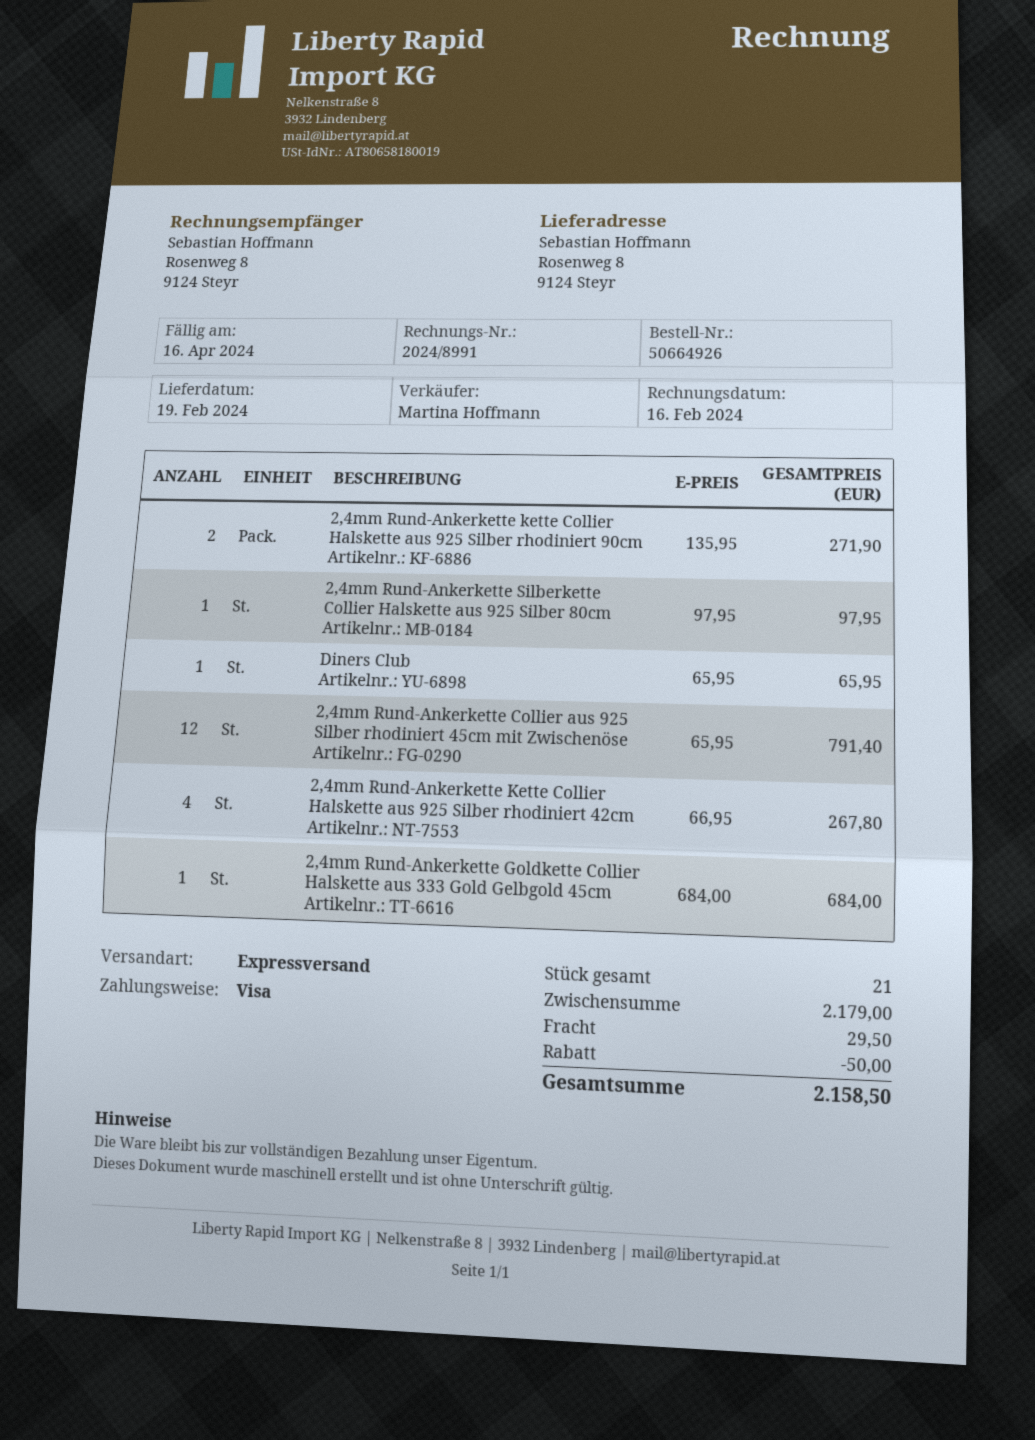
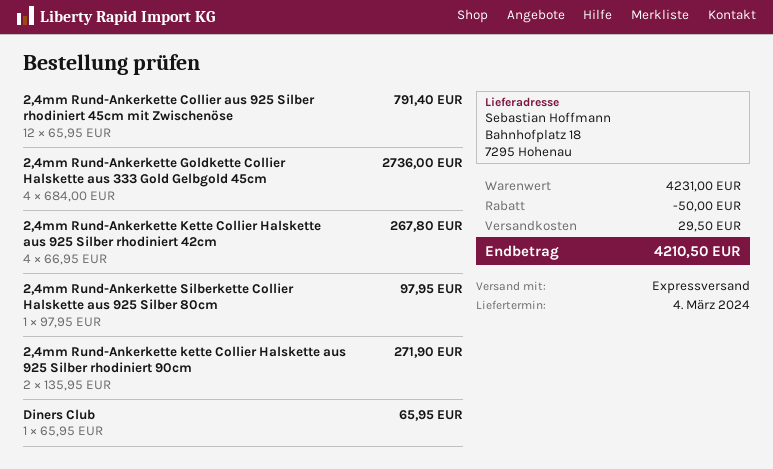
delivery date: 2024-02-19 -> 2024-03-04
ship to: Rosenweg 8, 9124 Steyr -> Bahnhofplatz 18, 7295 Hohenau
2,4mm Rund-Ankerkette Goldkette Collier Halskette aus 333 Gold Gelbgold 45cm: 1 x 684.00 = 684.00 -> 4 x 684.00 = 2736.00
subtotal: 2179.00 -> 4231.00
total: 2158.50 -> 4210.50

